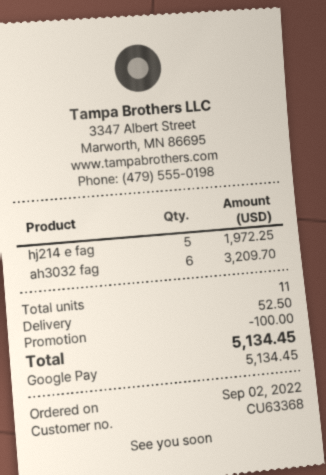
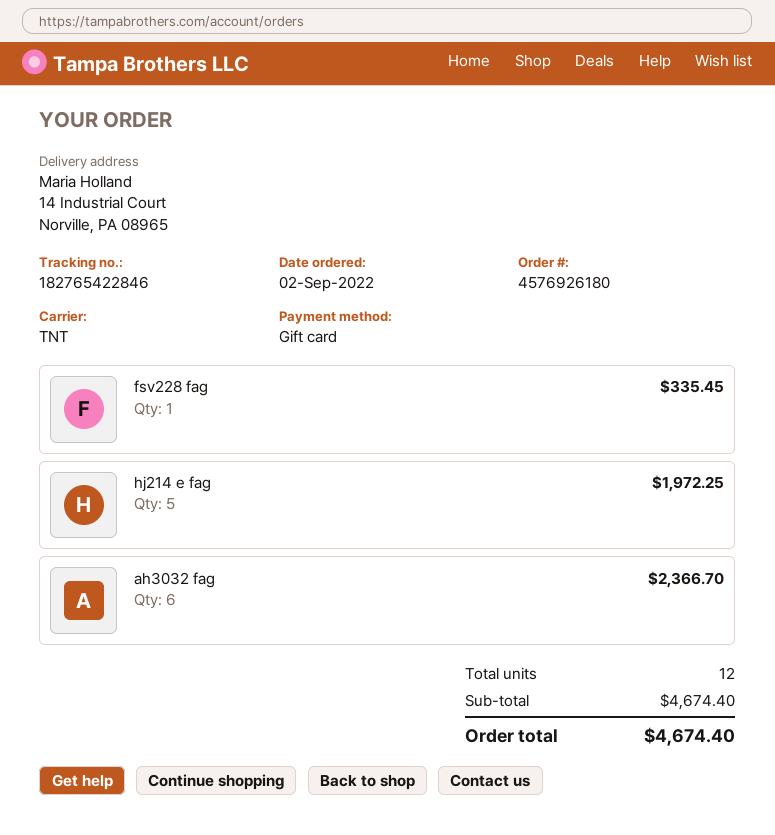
payment method: Google Pay -> gift card
ah3032 fag: 6 for 3209.70 -> 6 for 2366.70
fsv228 fag: none -> 1 for 335.45
total quantity: 11 -> 12
discount: 100.00 -> none
shipping: 52.50 -> none
total: 5134.45 -> 4674.40

